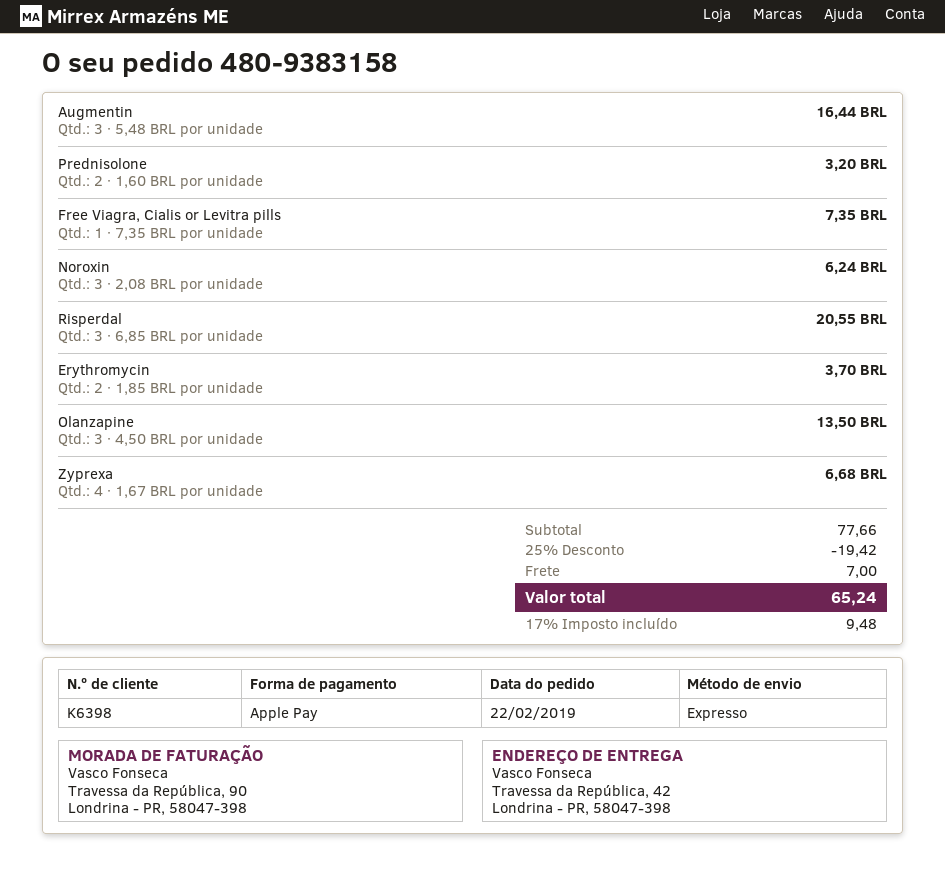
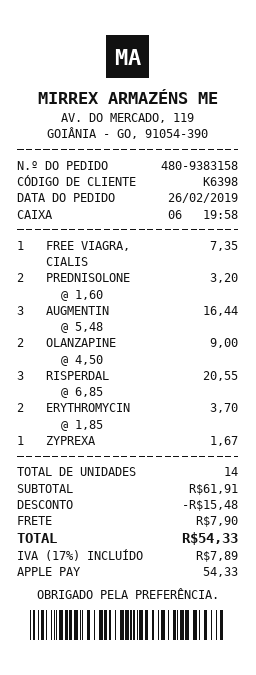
order date: 2019-02-22 -> 2019-02-26
Noroxin: 3 x 2.08 = 6.24 -> none
Olanzapine: 3 x 4.50 = 13.50 -> 2 x 4.50 = 9.00
Zyprexa: 4 x 1.67 = 6.68 -> 1 x 1.67 = 1.67
subtotal: 77.66 -> 61.91
discount: 19.42 -> 15.48
shipping: 7.00 -> 7.90
tax: 17% = 9.48 -> 17% = 7.89
total: 65.24 -> 54.33

